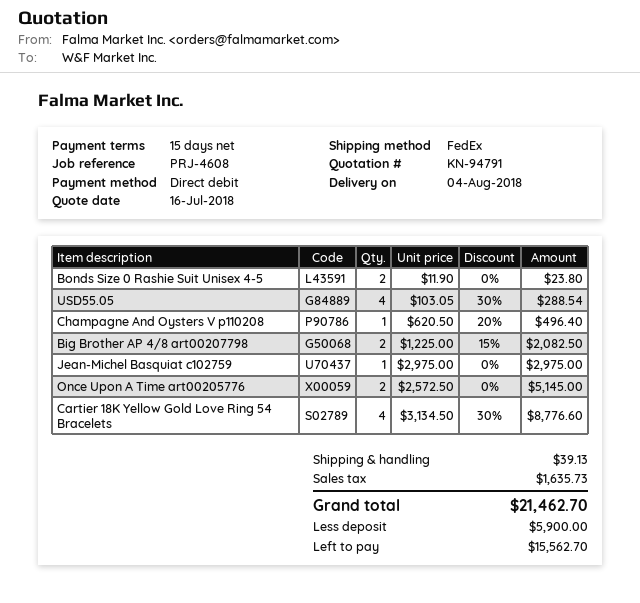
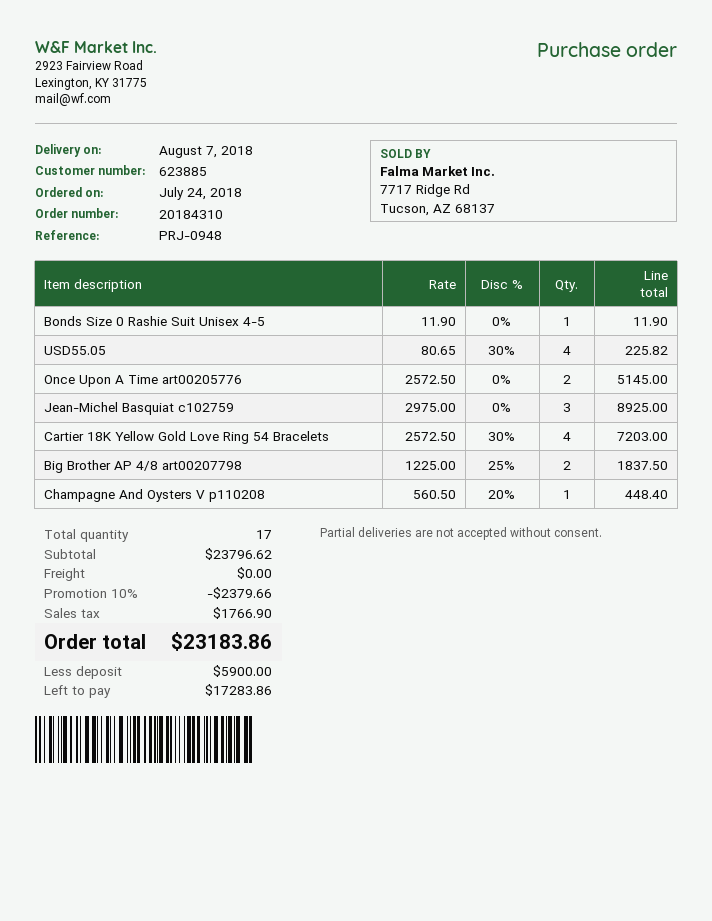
delivery date: 2018-08-04 -> 2018-08-07
reference: PRJ-4608 -> PRJ-0948
Bonds Size 0 Rashie Suit Unisex 4-5: 2 x 11.90 = 23.80 -> 1 x 11.90 = 11.90
USD55.05: 4 x 103.05 - 30% = 288.54 -> 4 x 80.65 - 30% = 225.82
Champagne And Oysters V p110208: 1 x 620.50 - 20% = 496.40 -> 1 x 560.50 - 20% = 448.40
Big Brother AP 4/8 art00207798: 2 x 1225.00 - 15% = 2082.50 -> 2 x 1225.00 - 25% = 1837.50
Jean-Michel Basquiat c102759: 1 x 2975.00 = 2975.00 -> 3 x 2975.00 = 8925.00
Cartier 18K Yellow Gold Love Ring 54 Bracelets: 4 x 3134.50 - 30% = 8776.60 -> 4 x 2572.50 - 30% = 7203.00
discount: none -> 10% = 2379.66
shipping: 39.13 -> 0.00
tax: 1635.73 -> 1766.90
total: 21462.70 -> 23183.86
balance: 15562.70 -> 17283.86

